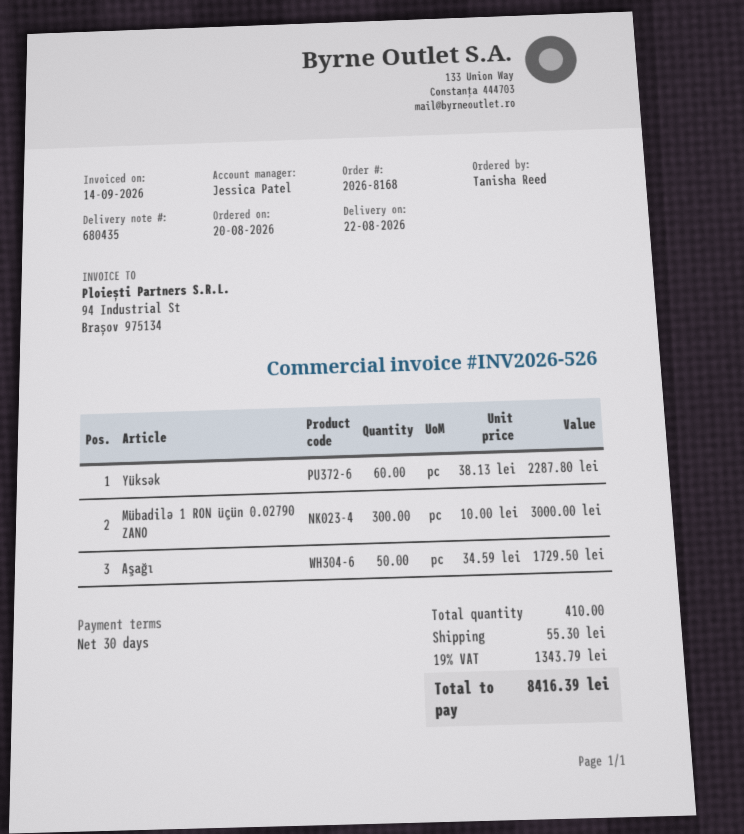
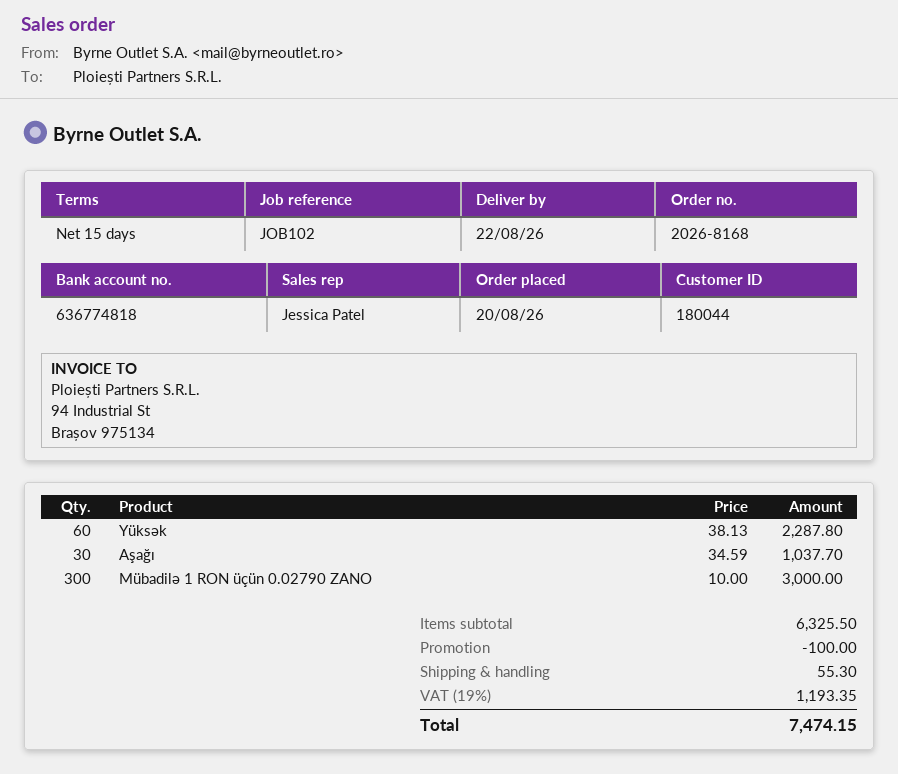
payment terms: 30 days -> 15 days
Aşağı: 50 x 34.59 = 1729.50 -> 30 x 34.59 = 1037.70
discount: none -> 100.00
tax: 19% = 1343.79 -> 19% = 1193.35
total: 8416.39 -> 7474.15

